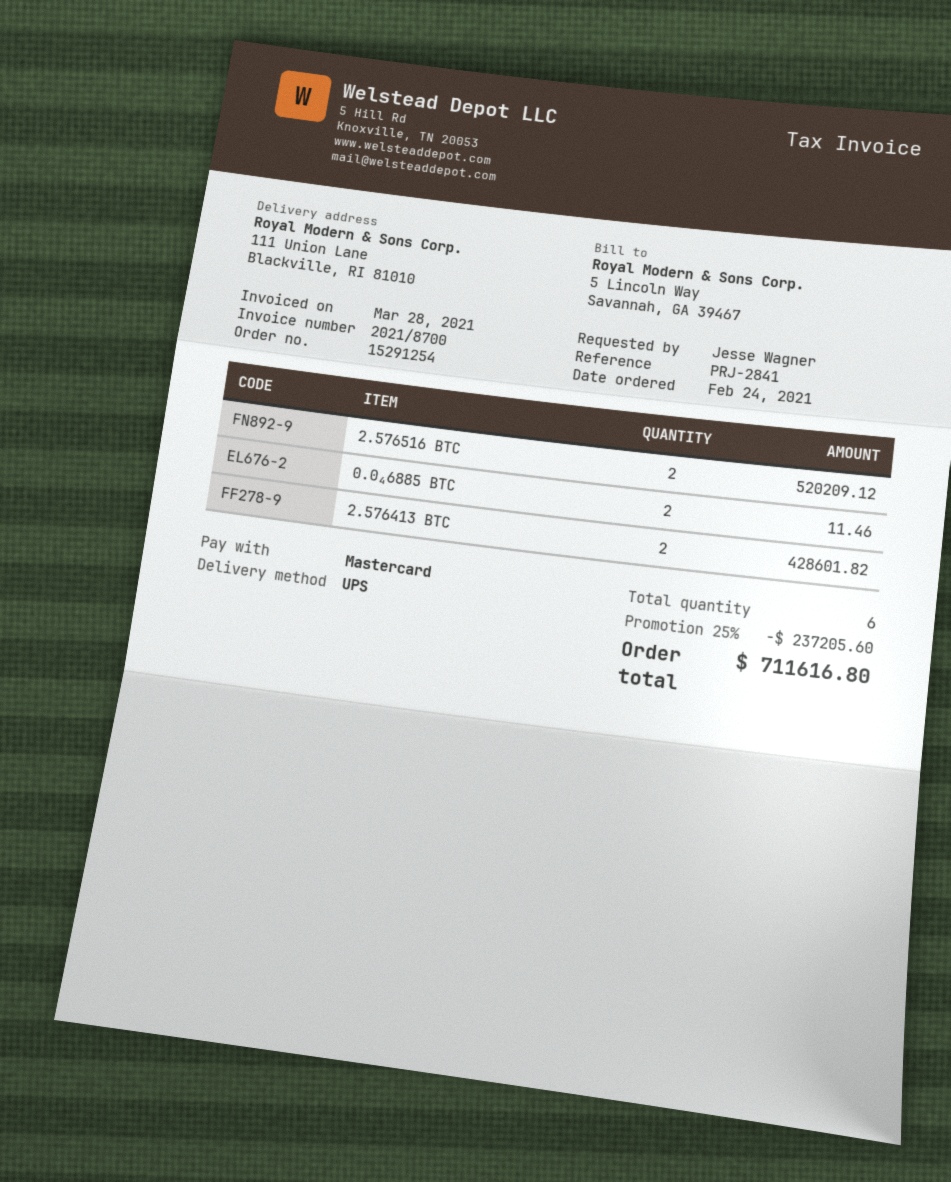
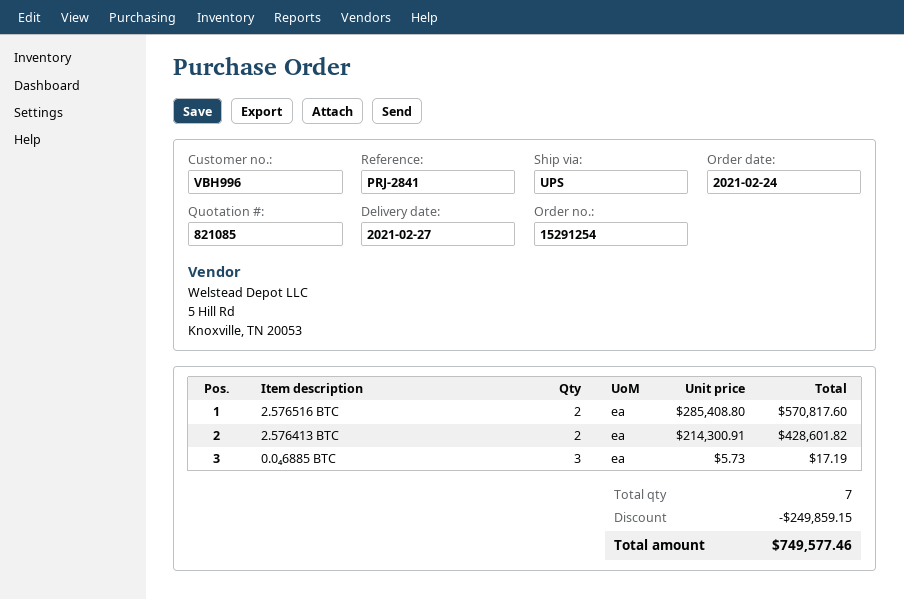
2.576516 BTC: 2 for 520209.12 -> 2 for 570817.60
0.0₄6885 BTC: 2 for 11.46 -> 3 for 17.19
total quantity: 6 -> 7
discount: 237205.60 -> 249859.15
total: 711616.80 -> 749577.46

